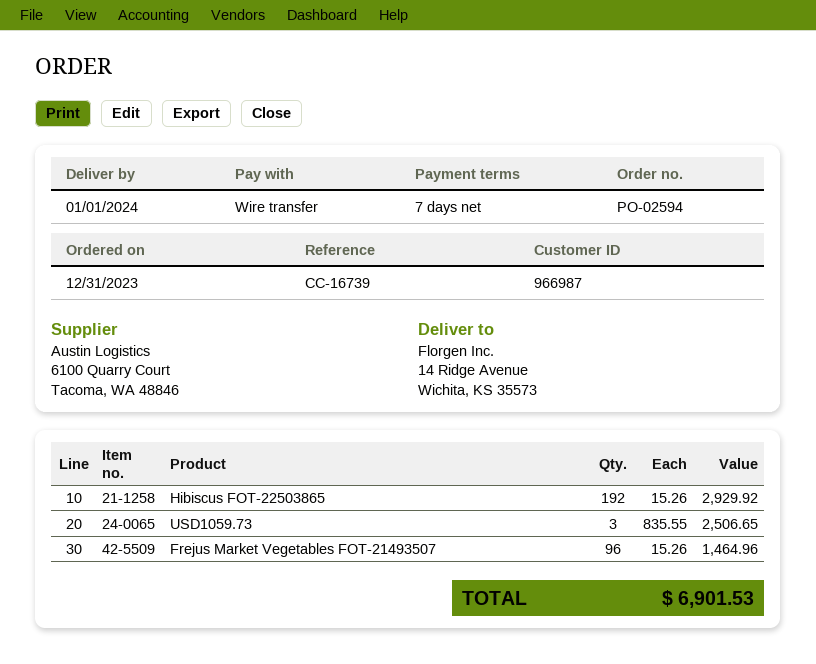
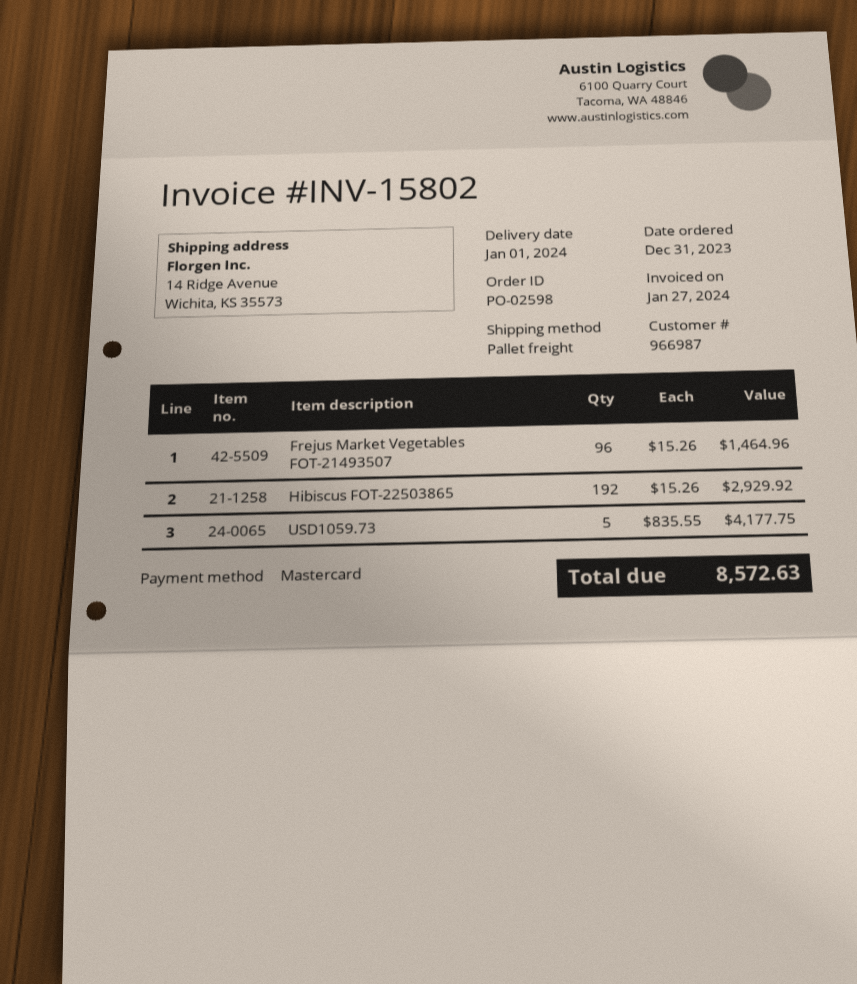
order number: PO-02594 -> PO-02598
payment method: bank transfer -> Mastercard
USD1059.73: 3 x 835.55 = 2506.65 -> 5 x 835.55 = 4177.75
total: 6901.53 -> 8572.63

